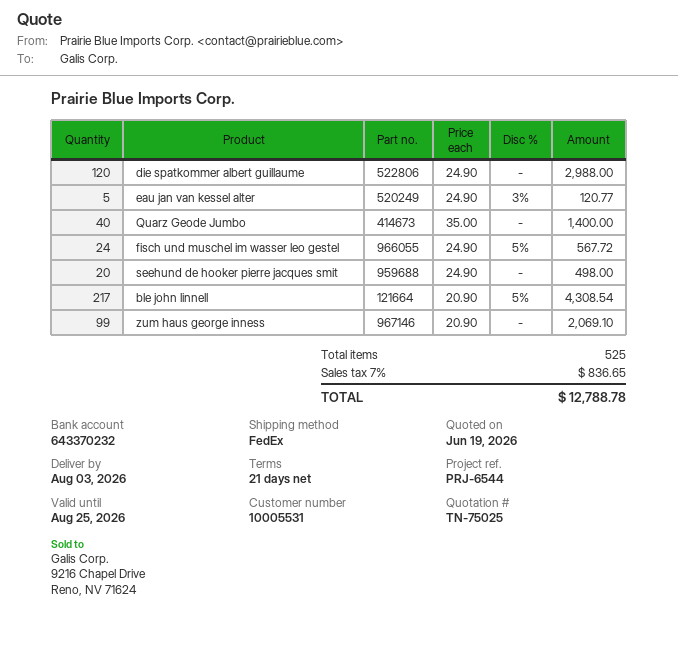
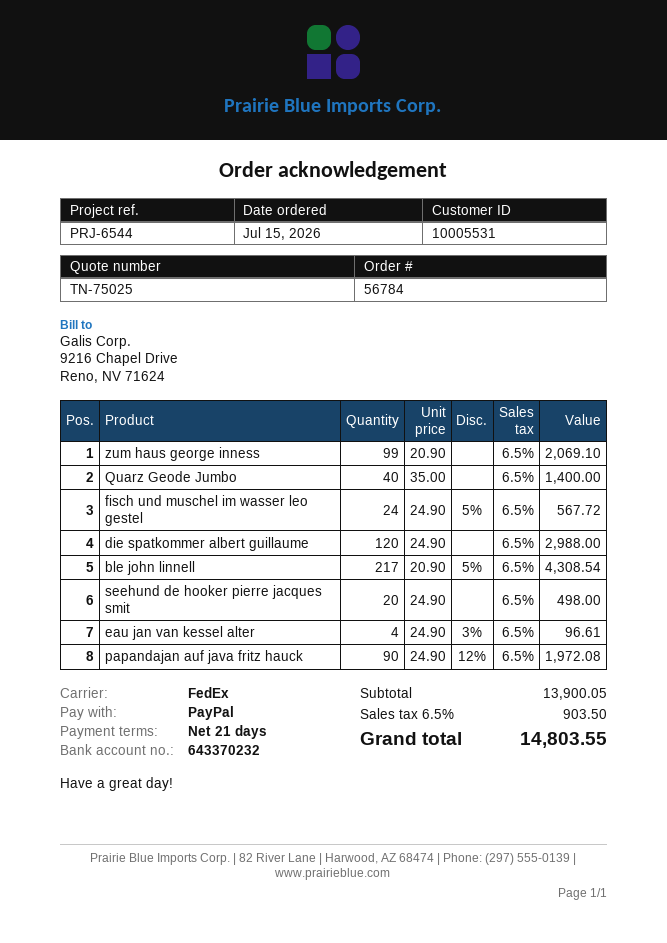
eau jan van kessel alter: 5 x 24.90 - 3% = 120.77 -> 4 x 24.90 - 3% = 96.61
papandajan auf java fritz hauck: none -> 90 x 24.90 - 12% = 1972.08
tax: 7% = 836.65 -> 6.5% = 903.50
total: 12788.78 -> 14803.55

